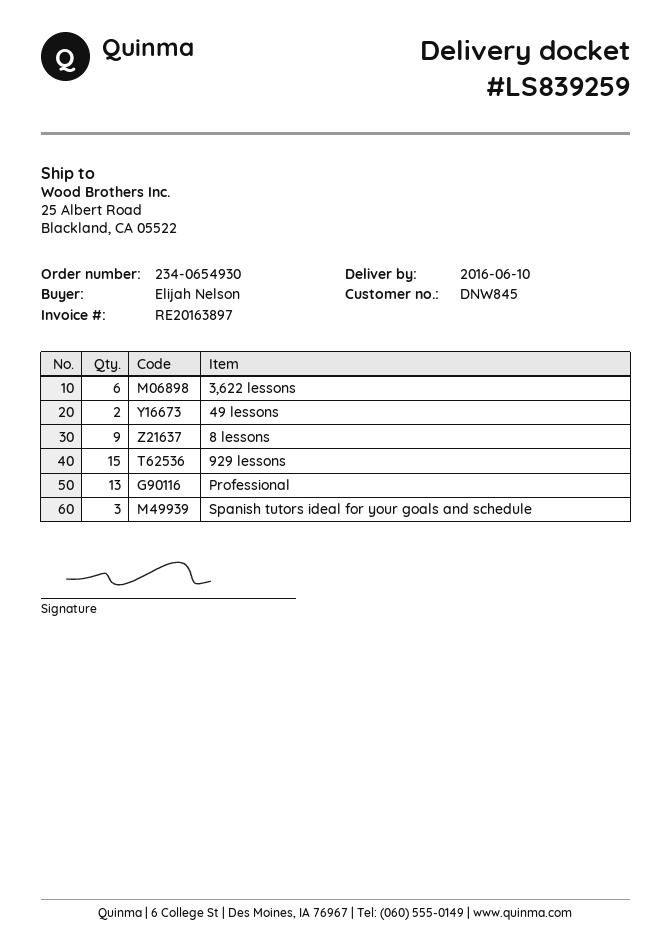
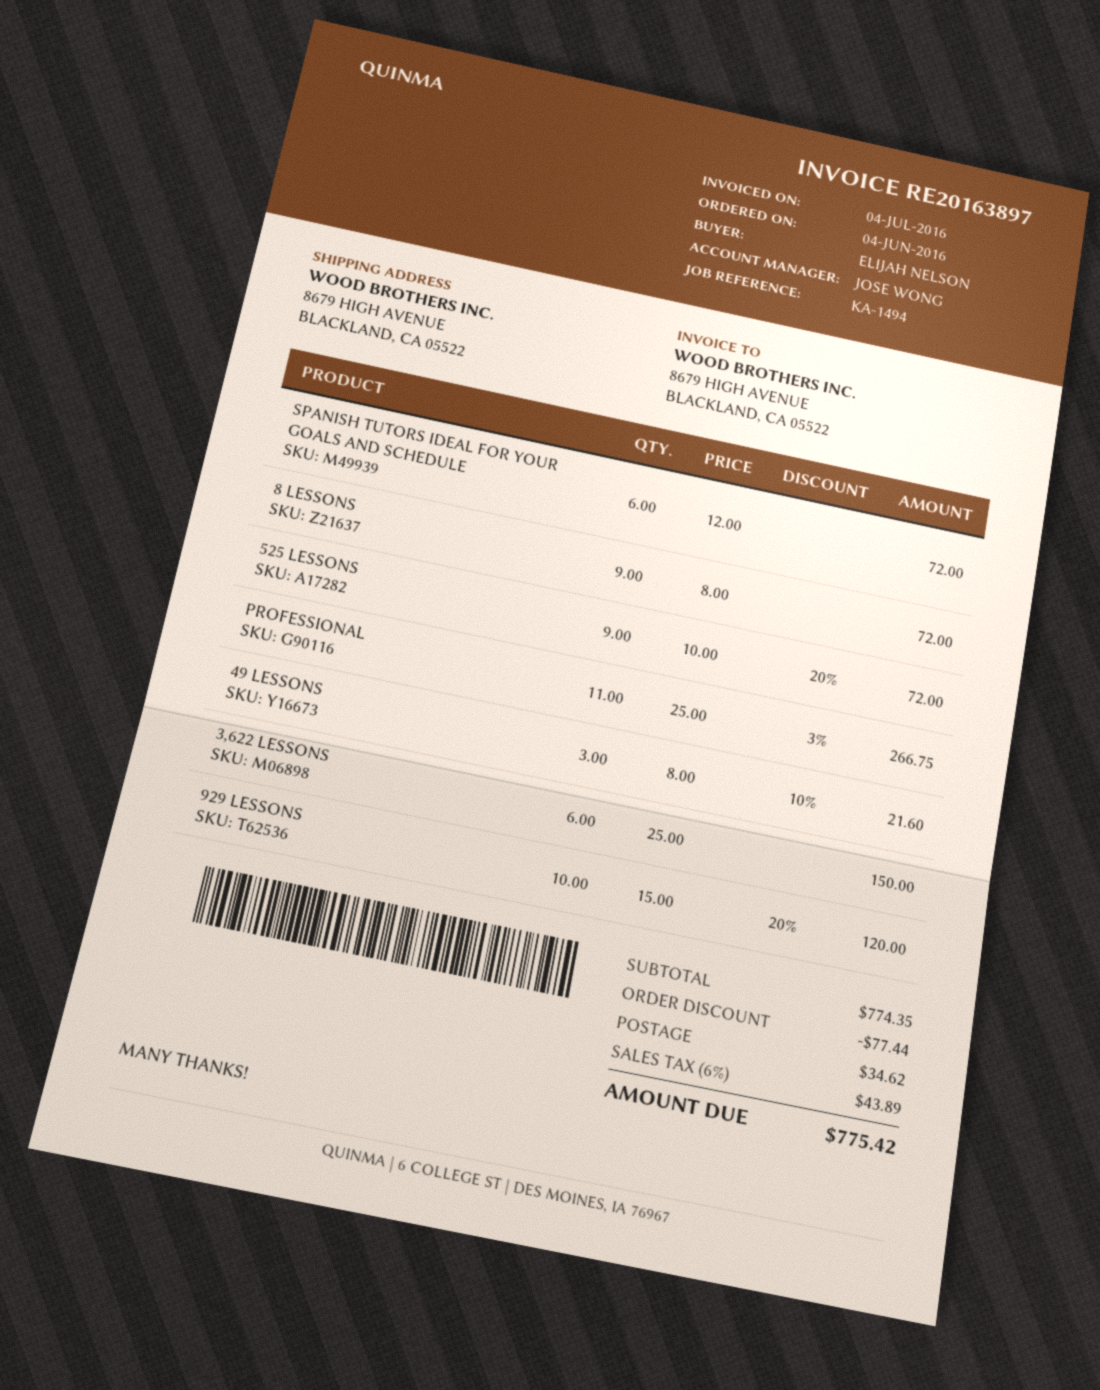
ship to: 25 Albert Road, Blackland, CA 05522 -> 8679 HIGH AVENUE, BLACKLAND, CA 05522
49 lessons: 2 -> 3
929 lessons: 15 -> 10
Professional: 13 -> 11
Spanish tutors ideal for your goals and schedule: 3 -> 6
525 LESSONS: none -> 9

